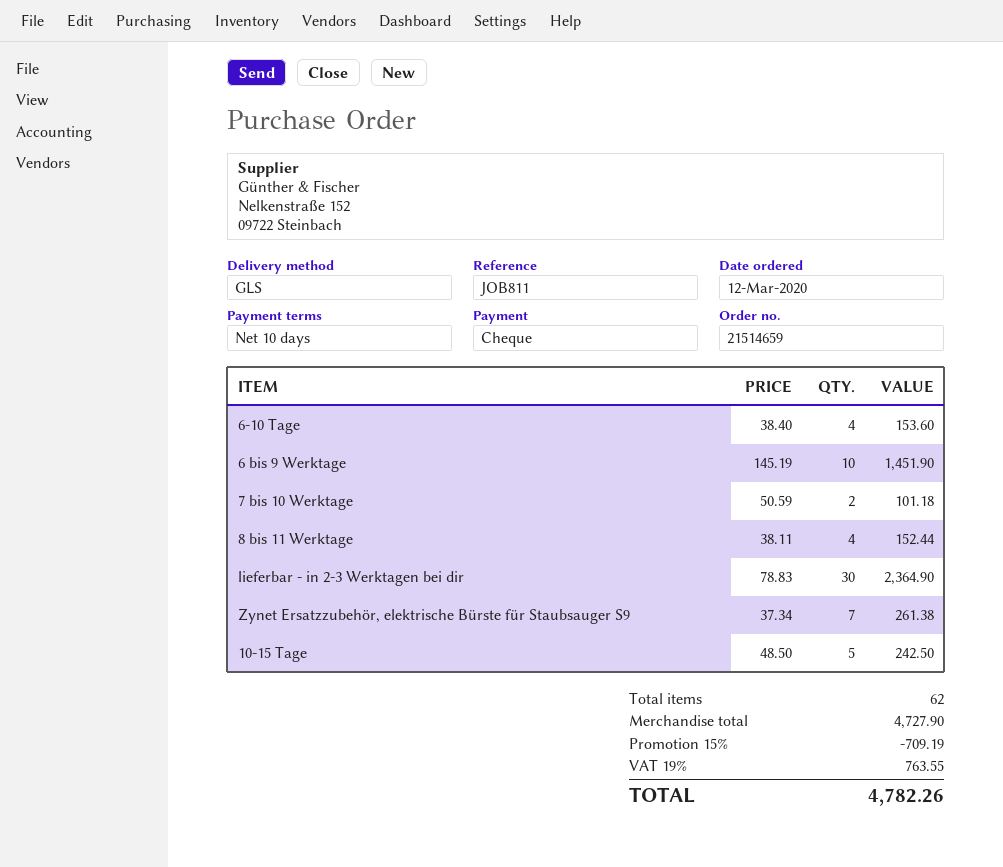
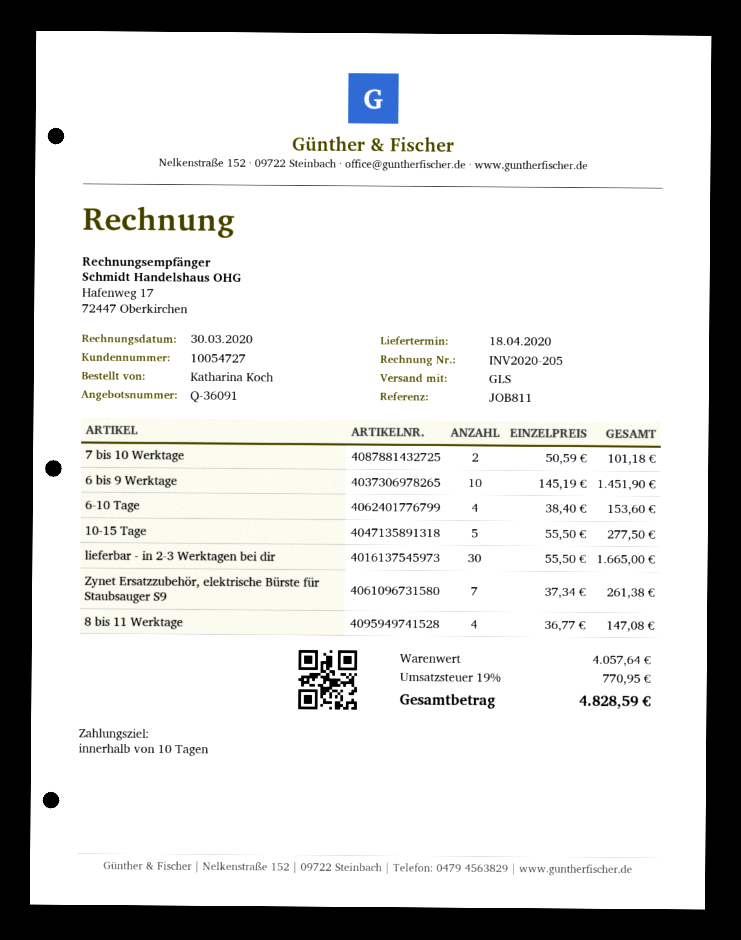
8 bis 11 Werktage: 4 x 38.11 = 152.44 -> 4 x 36.77 = 147.08
lieferbar - in 2-3 Werktagen bei dir: 30 x 78.83 = 2364.90 -> 30 x 55.50 = 1665.00
10-15 Tage: 5 x 48.50 = 242.50 -> 5 x 55.50 = 277.50
subtotal: 4727.90 -> 4057.64
discount: 15% = 709.19 -> none
tax: 19% = 763.55 -> 19% = 770.95
total: 4782.26 -> 4828.59

